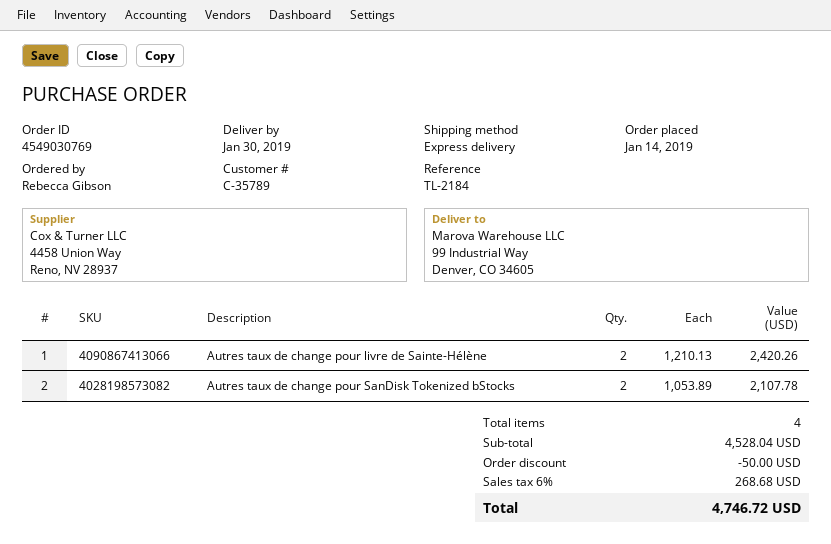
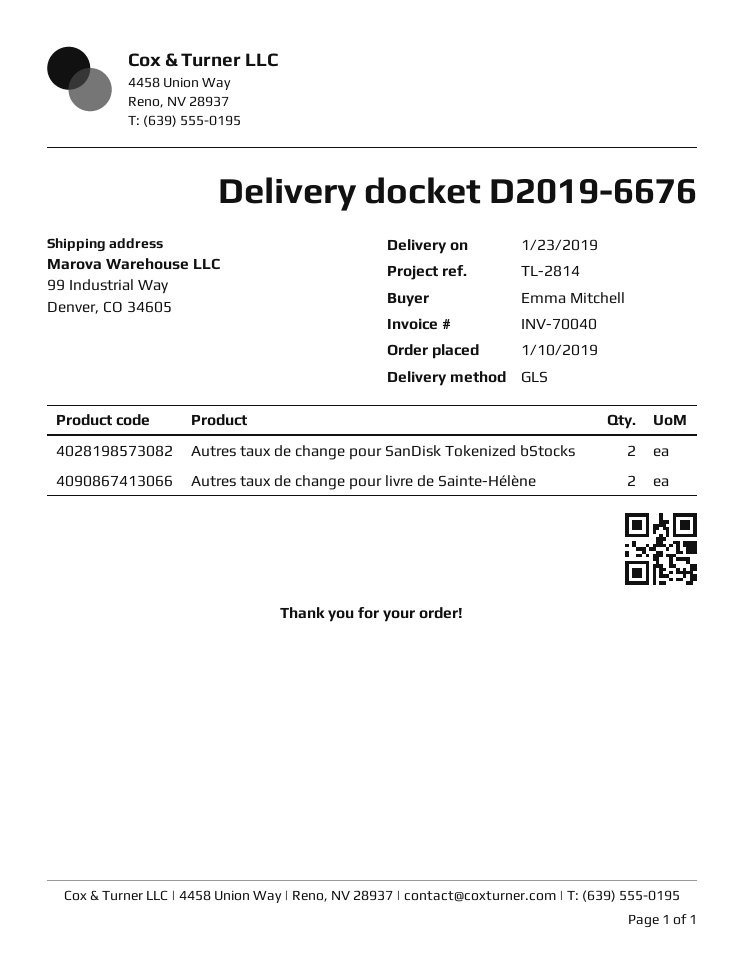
order date: 2019-01-14 -> 2019-01-10
delivery date: 2019-01-30 -> 2019-01-23
reference: TL-2184 -> TL-2814
ordered by: Rebecca Gibson -> Emma Mitchell
shipping method: express -> GLS

